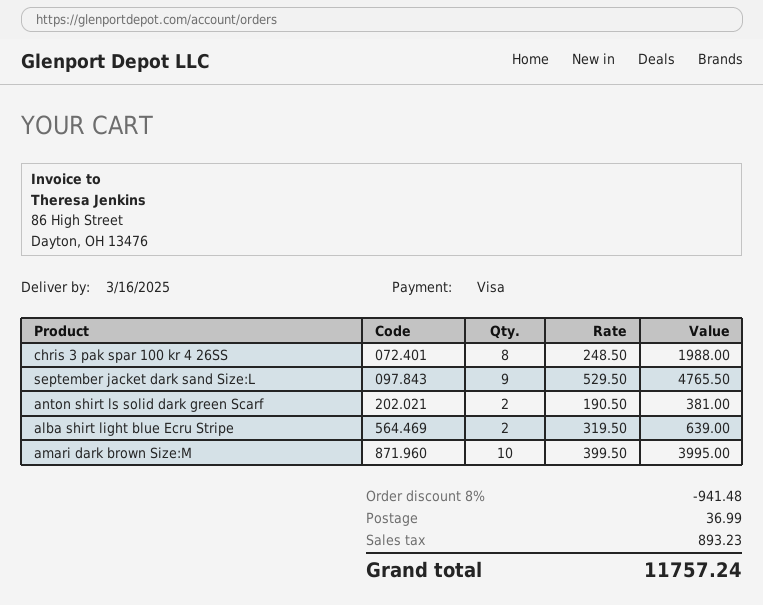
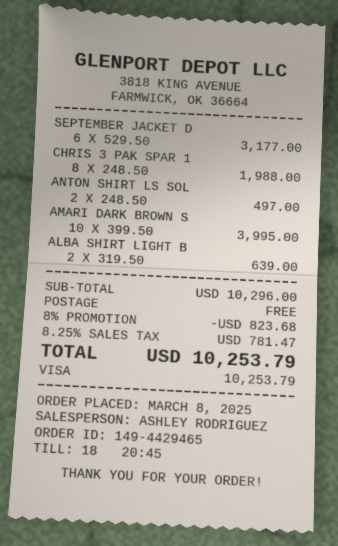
september jacket dark sand Size:L: 9 x 529.50 = 4765.50 -> 6 x 529.50 = 3177.00
anton shirt ls solid dark green Scarf: 2 x 190.50 = 381.00 -> 2 x 248.50 = 497.00
discount: 8% = 941.48 -> 8% = 823.68
shipping: 36.99 -> 0.00
tax: 893.23 -> 781.47
total: 11757.24 -> 10253.79

